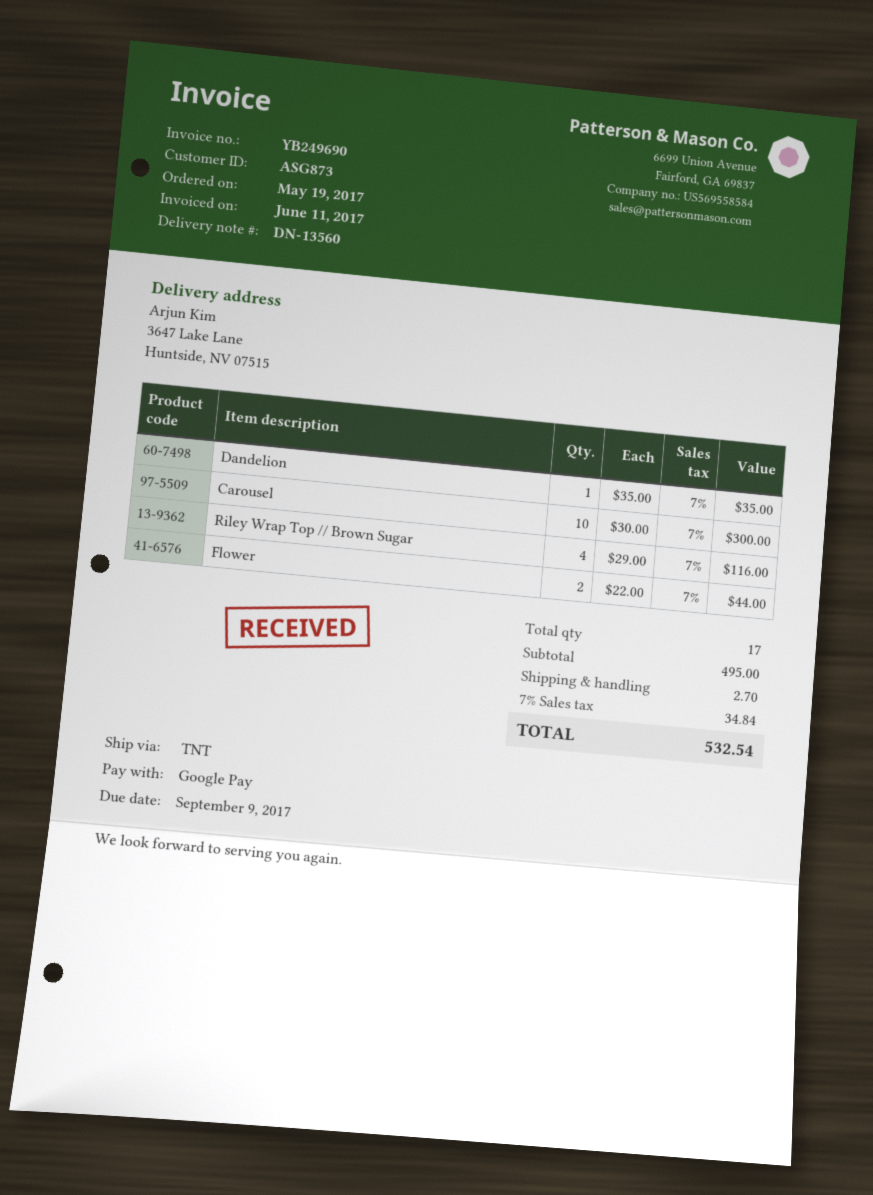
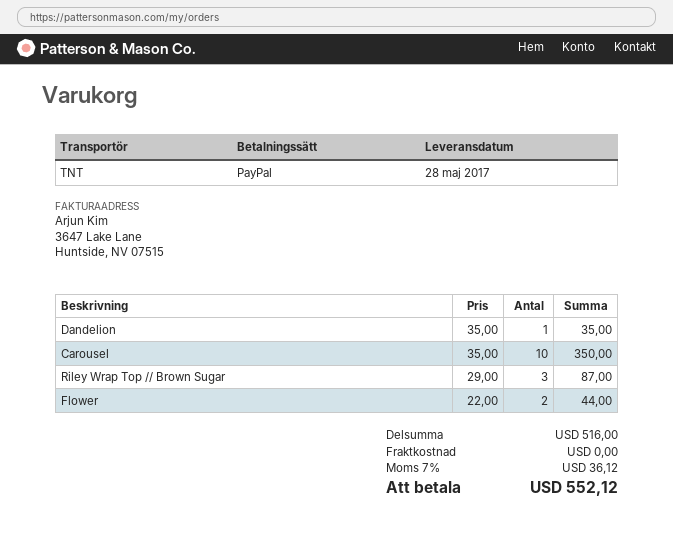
payment method: Google Pay -> PayPal
Carousel: 10 x 30.00 = 300.00 -> 10 x 35.00 = 350.00
Riley Wrap Top // Brown Sugar: 4 x 29.00 = 116.00 -> 3 x 29.00 = 87.00
subtotal: 495.00 -> 516.00
shipping: 2.70 -> 0.00
tax: 7% = 34.84 -> 7% = 36.12
total: 532.54 -> 552.12

